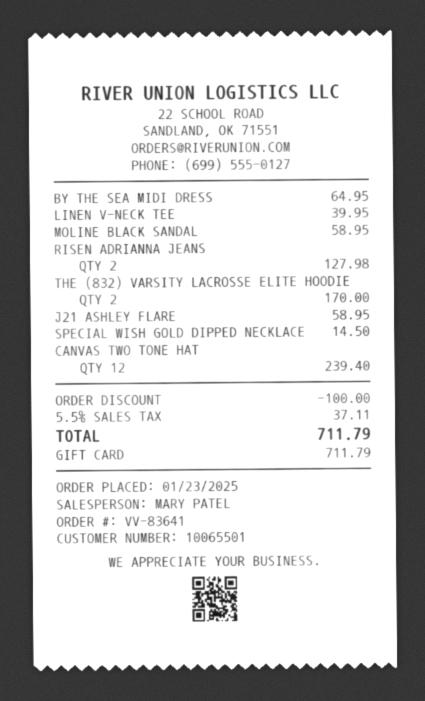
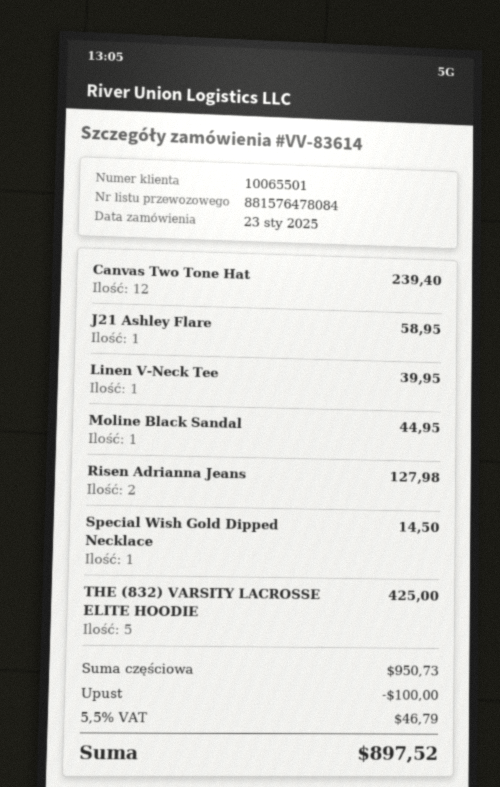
order number: VV-83641 -> VV-83614
BY THE SEA MIDI DRESS: 1 for 64.95 -> none
MOLINE BLACK SANDAL: 1 for 58.95 -> 1 for 44.95
THE (832) VARSITY LACROSSE ELITE HOODIE: 2 for 170.00 -> 5 for 425.00
tax: 5.5% = 37.11 -> 5.5% = 46.79
total: 711.79 -> 897.52

